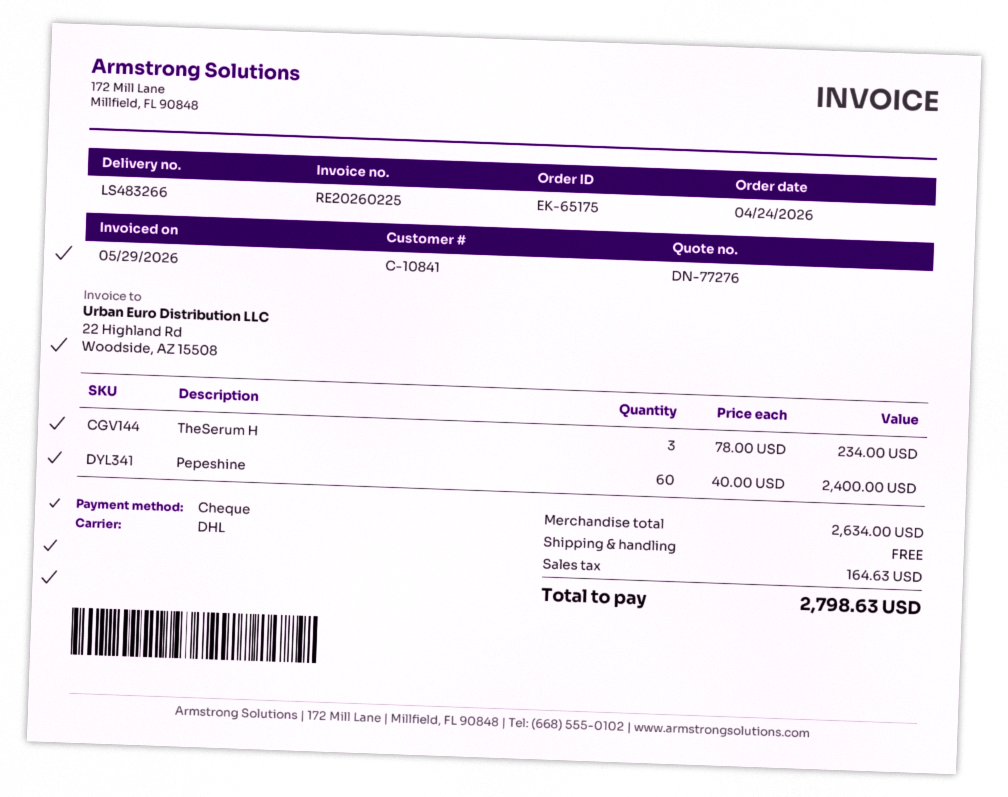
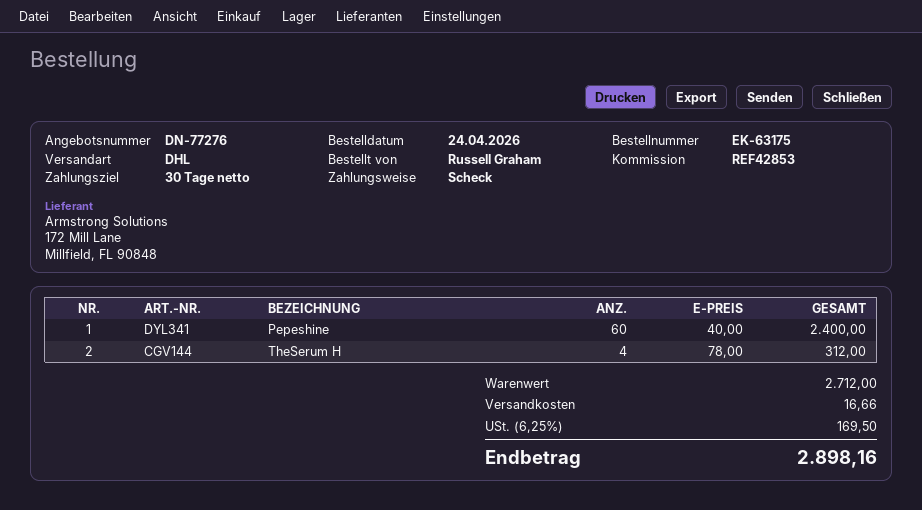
order number: EK-65175 -> EK-63175
TheSerum H: 3 x 78.00 = 234.00 -> 4 x 78.00 = 312.00
subtotal: 2634.00 -> 2712.00
shipping: 0.00 -> 16.66
tax: 164.63 -> 169.50
total: 2798.63 -> 2898.16

